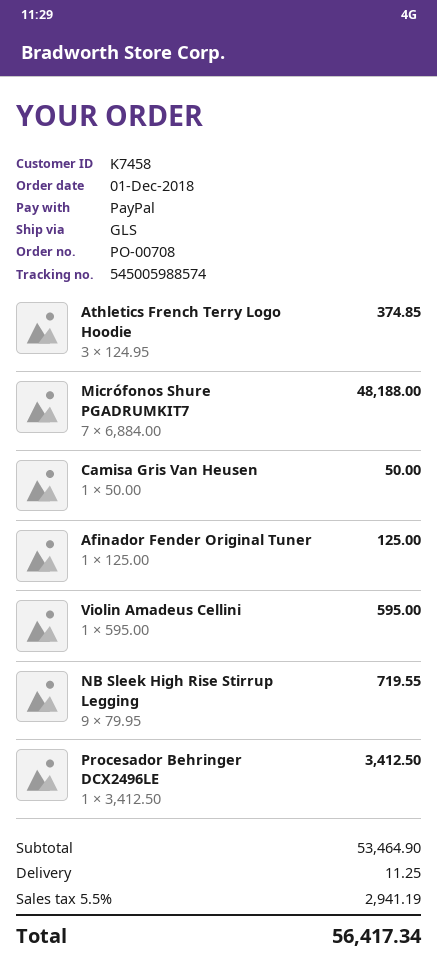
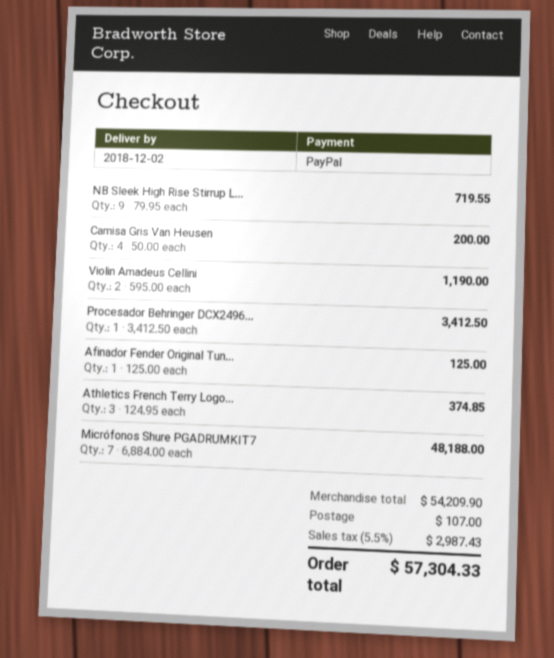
Camisa Gris Van Heusen: 1 x 50.00 = 50.00 -> 4 x 50.00 = 200.00
Violin Amadeus Cellini: 1 x 595.00 = 595.00 -> 2 x 595.00 = 1190.00
subtotal: 53464.90 -> 54209.90
shipping: 11.25 -> 107.00
tax: 5.5% = 2941.19 -> 5.5% = 2987.43
total: 56417.34 -> 57304.33

